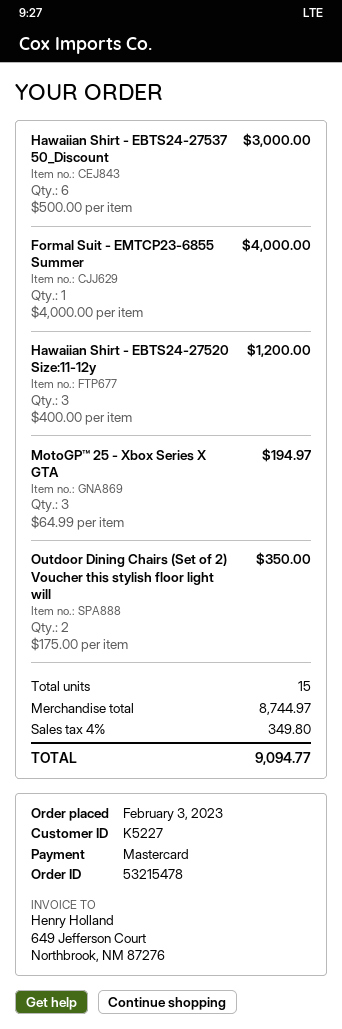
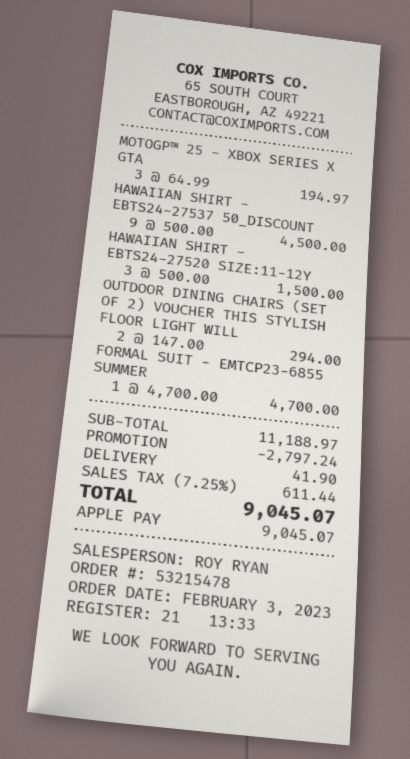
payment method: Mastercard -> Apple Pay
Hawaiian Shirt - EBTS24-27537 50_Discount: 6 x 500.00 = 3000.00 -> 9 x 500.00 = 4500.00
Formal Suit - EMTCP23-6855 Summer: 1 x 4000.00 = 4000.00 -> 1 x 4700.00 = 4700.00
Hawaiian Shirt - EBTS24-27520 Size:11-12y: 3 x 400.00 = 1200.00 -> 3 x 500.00 = 1500.00
Outdoor Dining Chairs (Set of 2) Voucher this stylish floor light will: 2 x 175.00 = 350.00 -> 2 x 147.00 = 294.00
subtotal: 8744.97 -> 11188.97
discount: none -> 2797.24
shipping: none -> 41.90
tax: 4% = 349.80 -> 7.25% = 611.44
total: 9094.77 -> 9045.07

